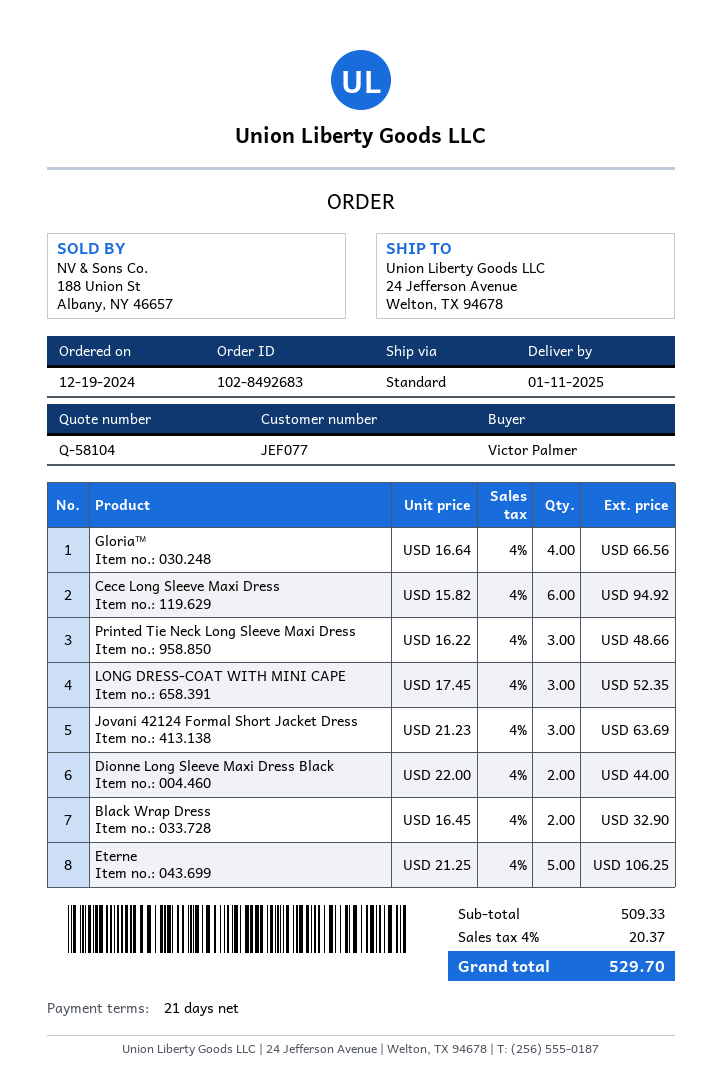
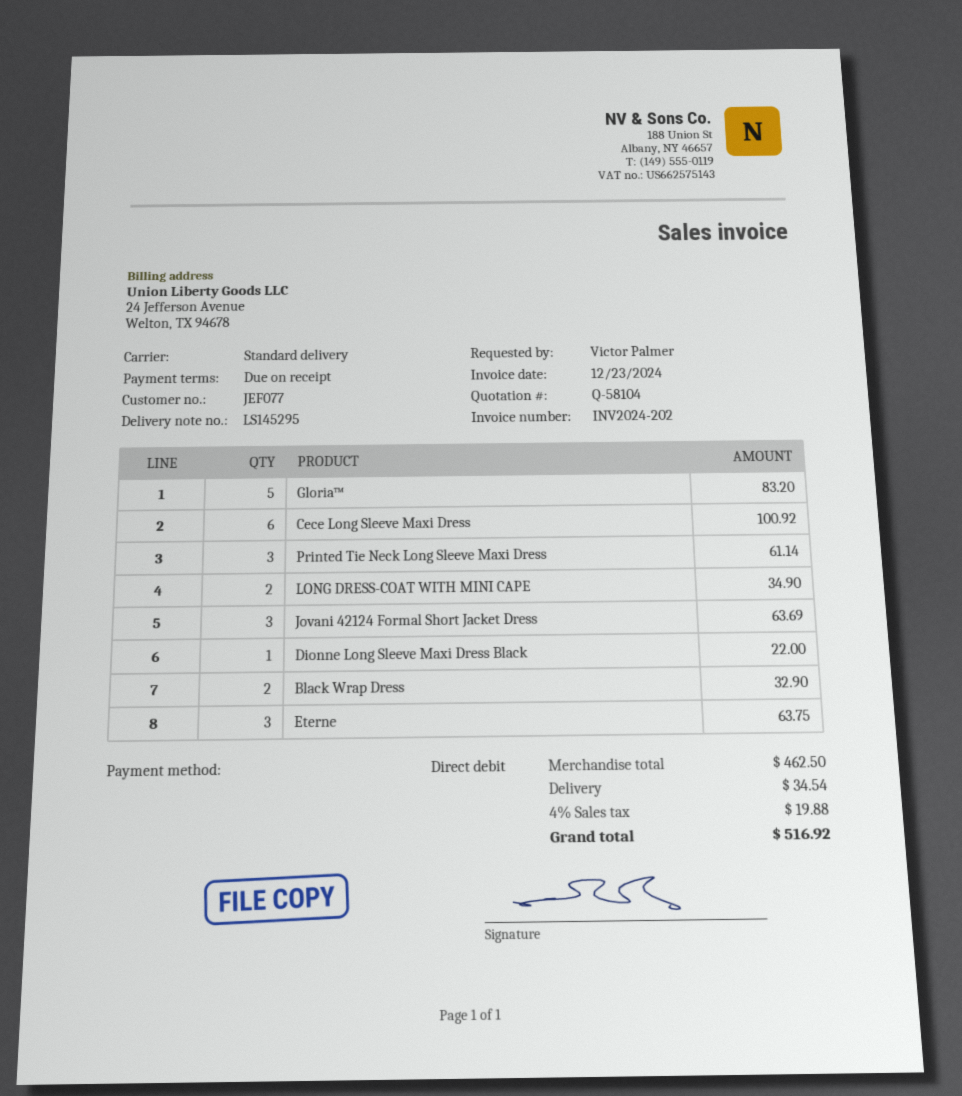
payment terms: 21 days -> on receipt
Gloria™: 4 for 66.56 -> 5 for 83.20
Cece Long Sleeve Maxi Dress: 6 for 94.92 -> 6 for 100.92
Printed Tie Neck Long Sleeve Maxi Dress: 3 for 48.66 -> 3 for 61.14
LONG DRESS-COAT WITH MINI CAPE: 3 for 52.35 -> 2 for 34.90
Dionne Long Sleeve Maxi Dress Black: 2 for 44.00 -> 1 for 22.00
Eterne: 5 for 106.25 -> 3 for 63.75
subtotal: 509.33 -> 462.50
shipping: none -> 34.54
tax: 4% = 20.37 -> 4% = 19.88
total: 529.70 -> 516.92

